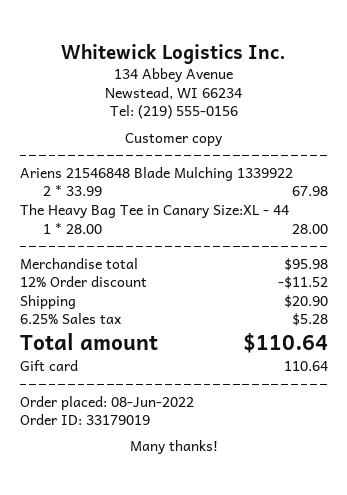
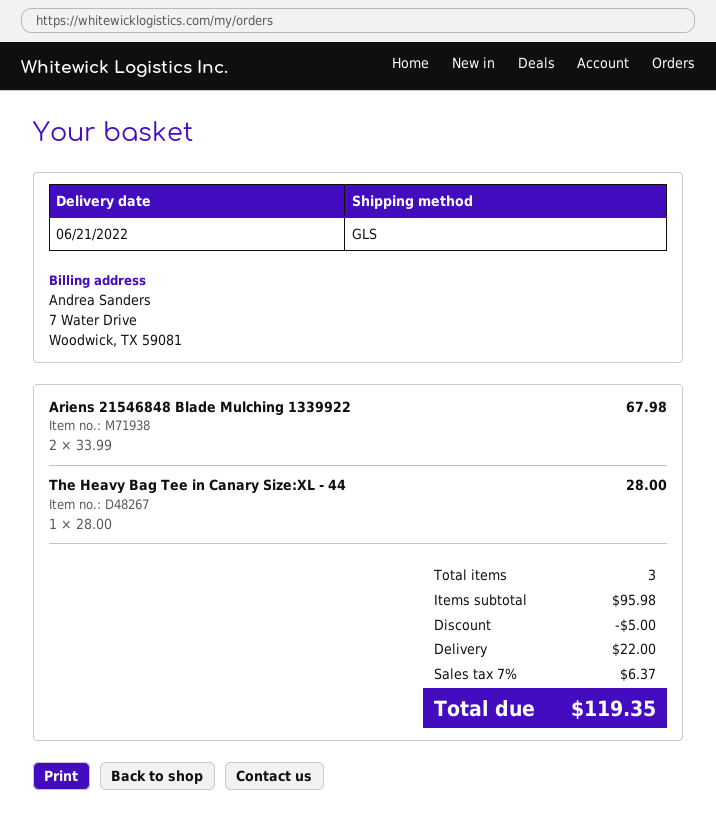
discount: 11.52 -> 5.00
shipping: 20.90 -> 22.00
tax: 6.25% = 5.28 -> 7% = 6.37
total: 110.64 -> 119.35

